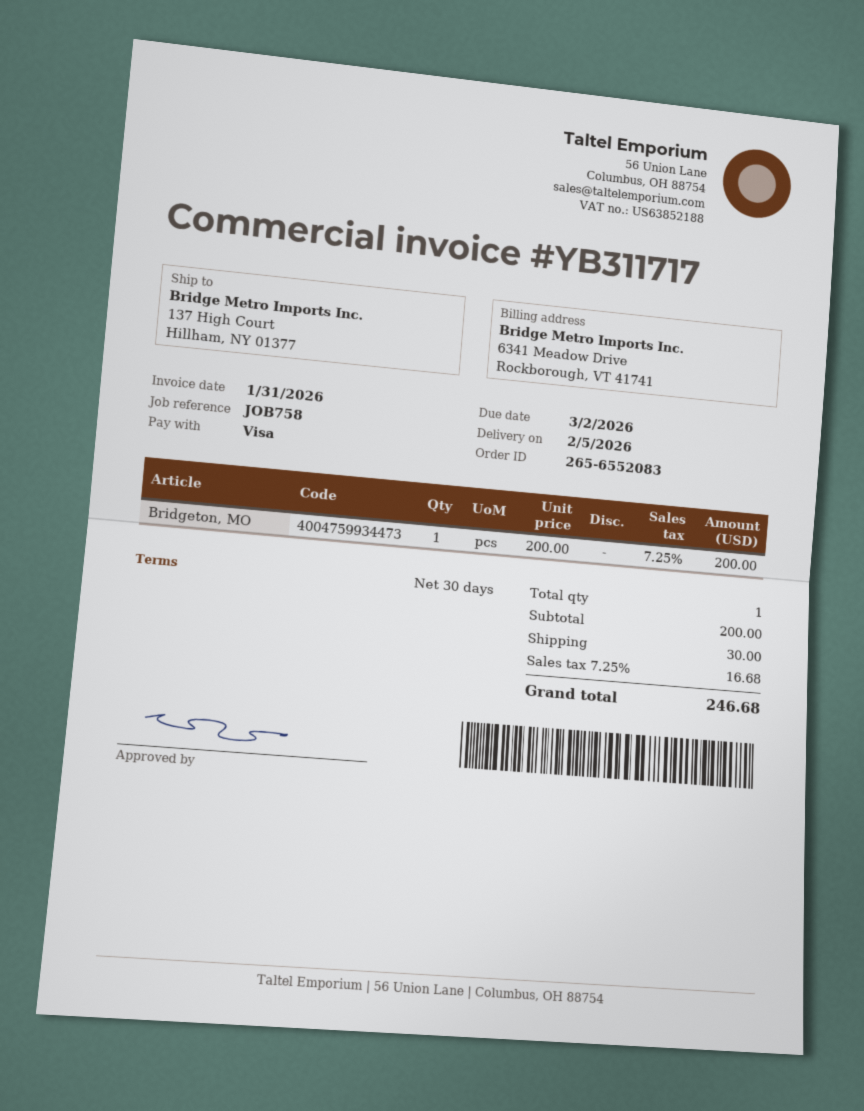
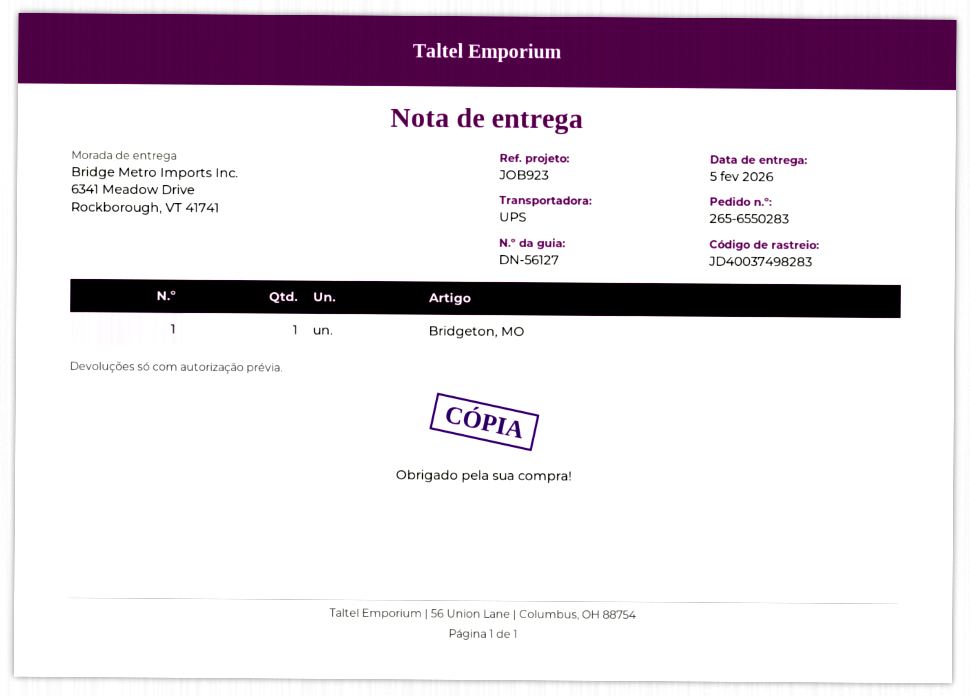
order number: 265-6552083 -> 265-6550283
reference: JOB758 -> JOB923
ship to: 137 High Court, Hillham, NY 01377 -> 6341 Meadow Drive, Rockborough, VT 41741

